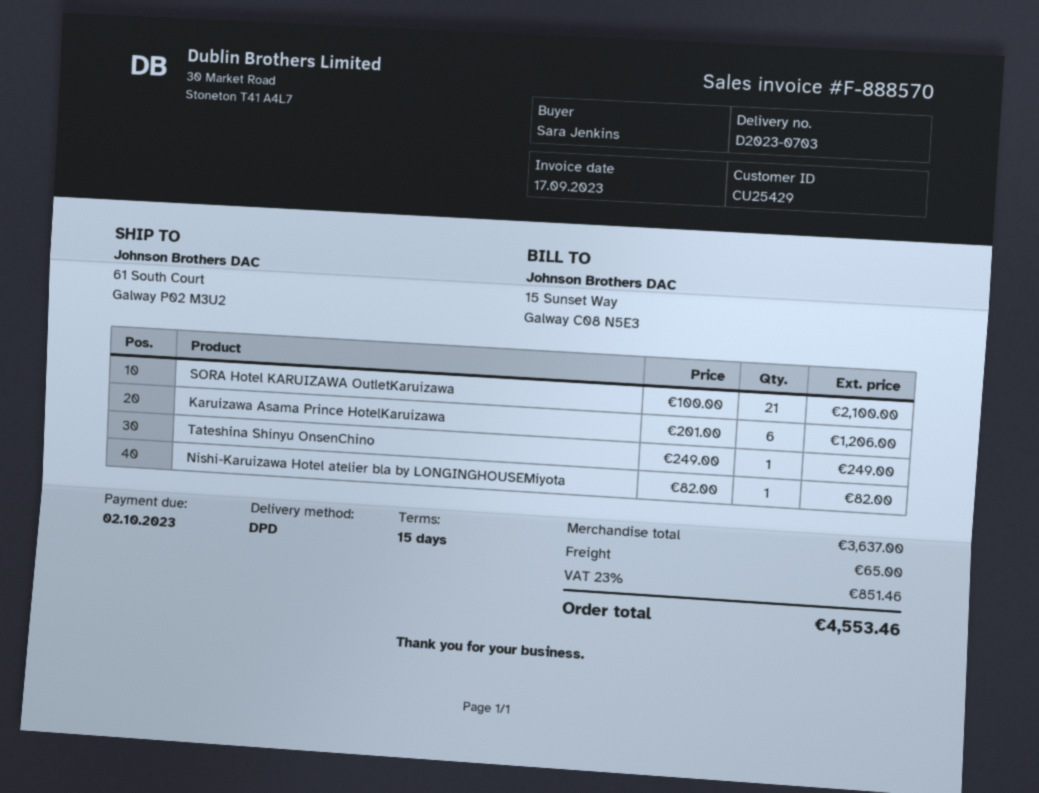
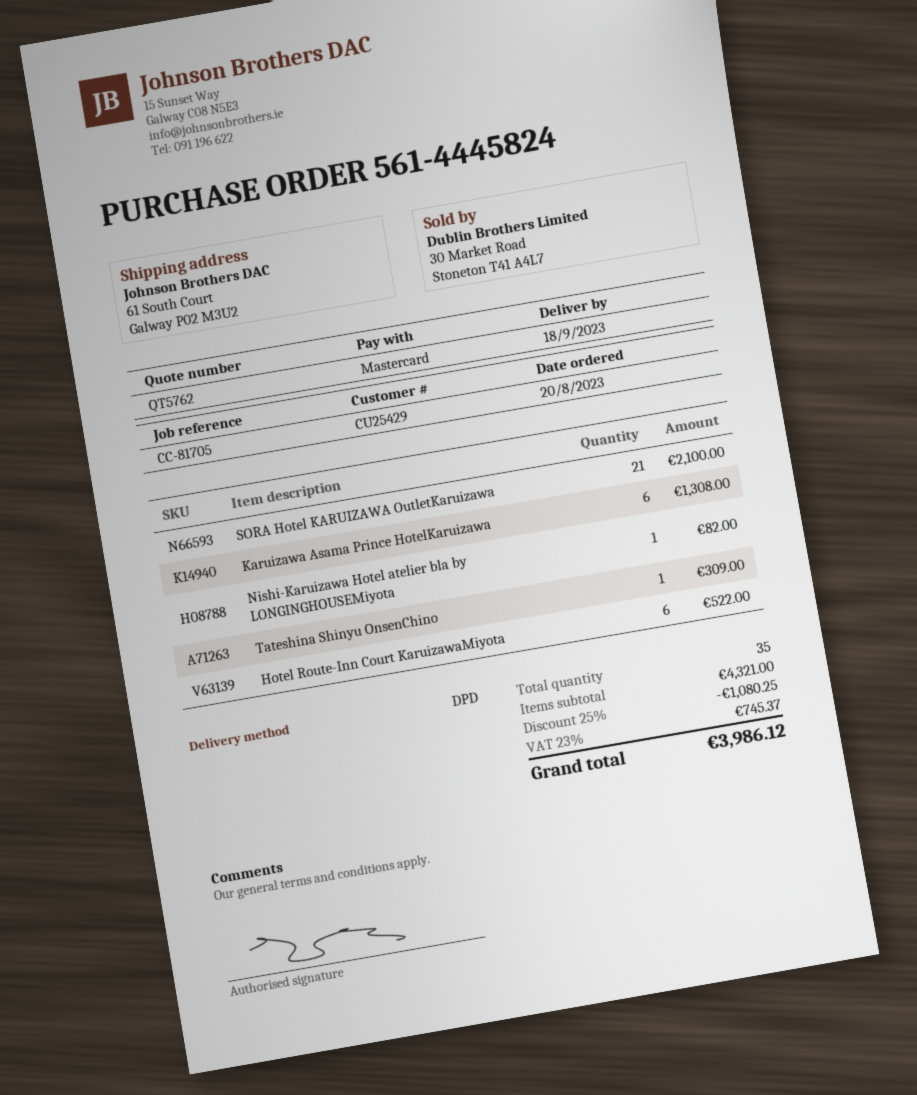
Karuizawa Asama Prince HotelKaruizawa: 6 for 1206.00 -> 6 for 1308.00
Tateshina Shinyu OnsenChino: 1 for 249.00 -> 1 for 309.00
Hotel Route-Inn Court KaruizawaMiyota: none -> 6 for 522.00
subtotal: 3637.00 -> 4321.00
discount: none -> 25% = 1080.25
shipping: 65.00 -> none
tax: 23% = 851.46 -> 23% = 745.37
total: 4553.46 -> 3986.12

